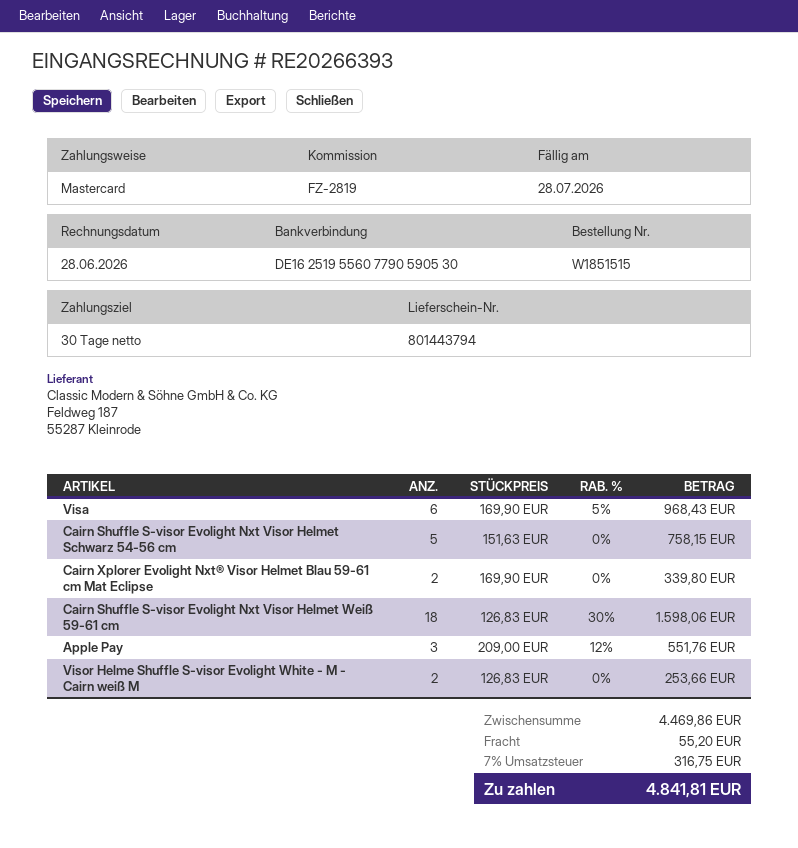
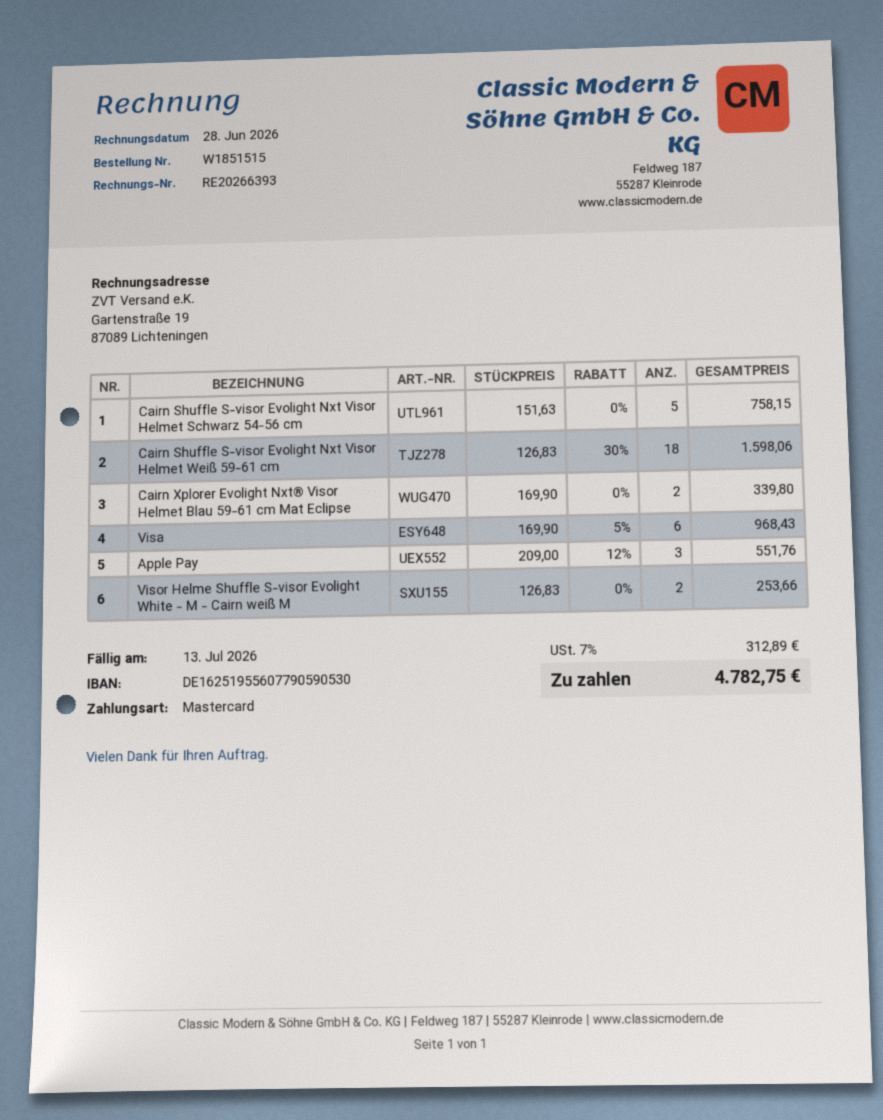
due date: 2026-07-28 -> 2026-07-13
shipping: 55.20 -> none
tax: 7% = 316.75 -> 7% = 312.89
total: 4841.81 -> 4782.75

